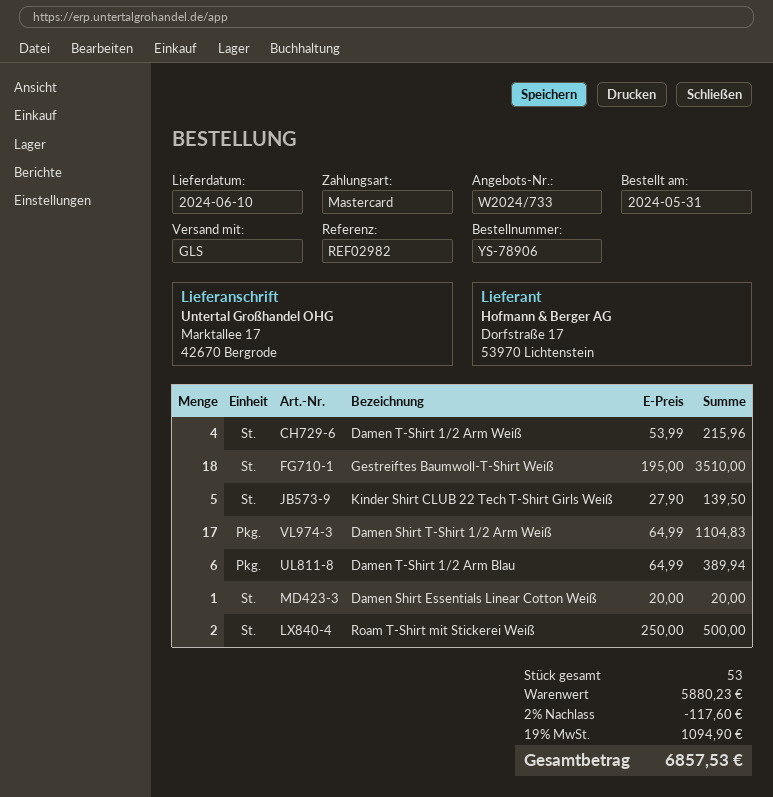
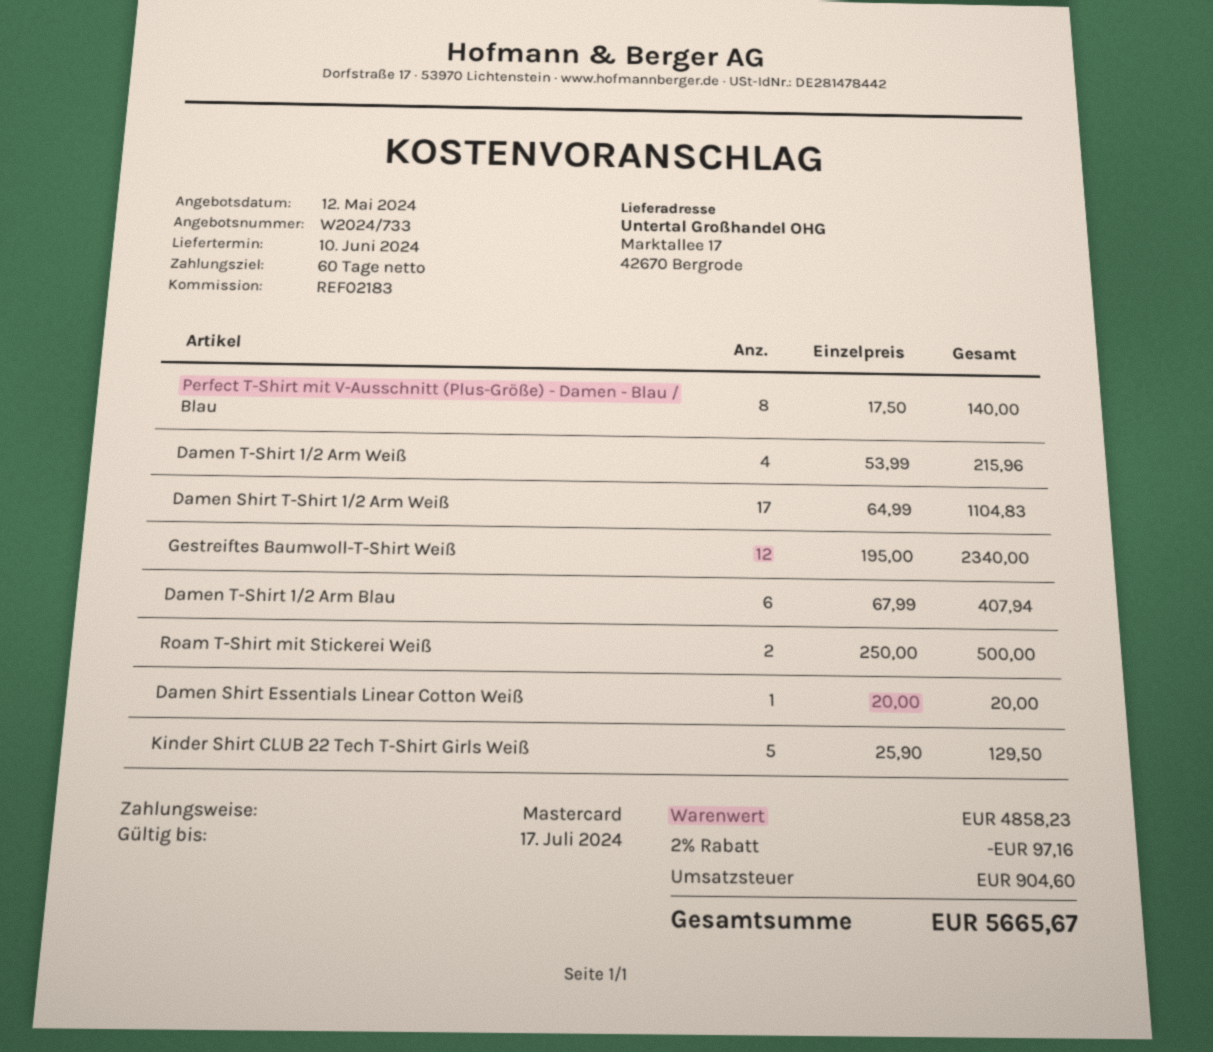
reference: REF02982 -> REF02183
Gestreiftes Baumwoll-T-Shirt Weiß: 18 x 195.00 = 3510.00 -> 12 x 195.00 = 2340.00
Kinder Shirt CLUB 22 Tech T-Shirt Girls Weiß: 5 x 27.90 = 139.50 -> 5 x 25.90 = 129.50
Damen T-Shirt 1/2 Arm Blau: 6 x 64.99 = 389.94 -> 6 x 67.99 = 407.94
Perfect T-Shirt mit V-Ausschnitt (Plus-Größe) - Damen - Blau / Blau: none -> 8 x 17.50 = 140.00
subtotal: 5880.23 -> 4858.23
discount: 2% = 117.60 -> 2% = 97.16
tax: 1094.90 -> 904.60
total: 6857.53 -> 5665.67

